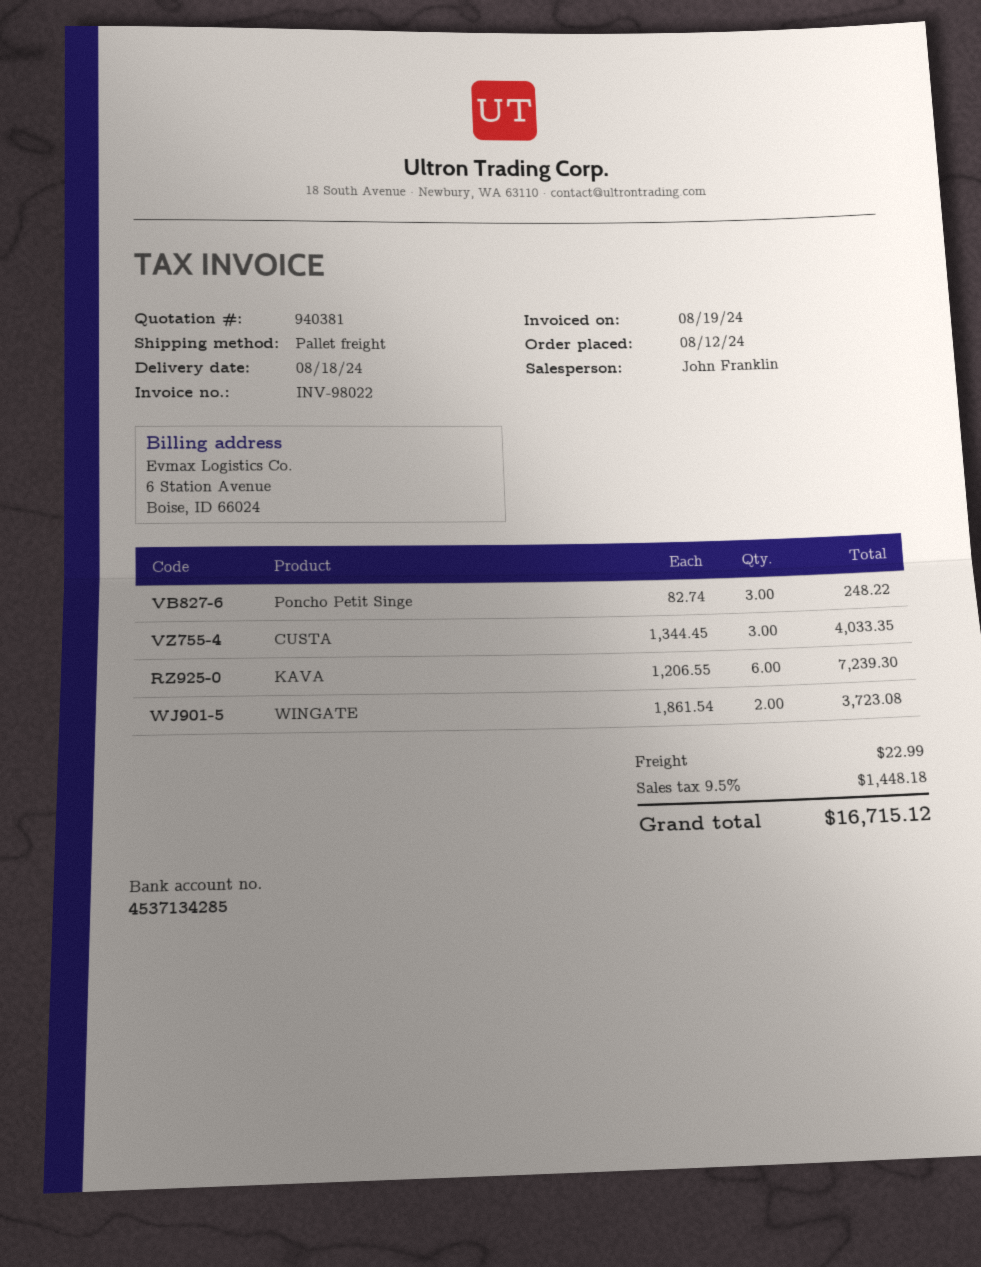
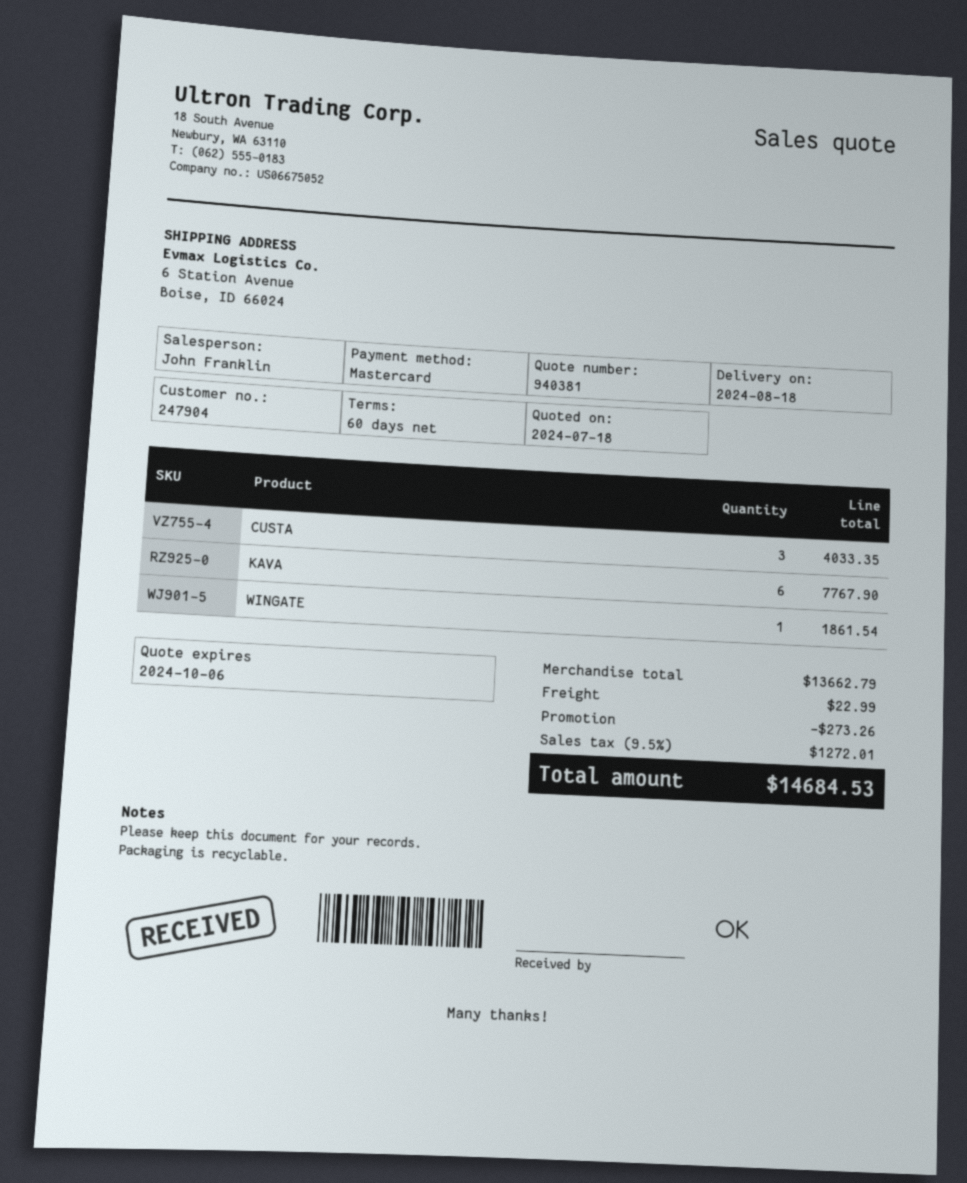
Poncho Petit Singe: 3 for 248.22 -> none
KAVA: 6 for 7239.30 -> 6 for 7767.90
WINGATE: 2 for 3723.08 -> 1 for 1861.54
discount: none -> 273.26
tax: 9.5% = 1448.18 -> 9.5% = 1272.01
total: 16715.12 -> 14684.53

